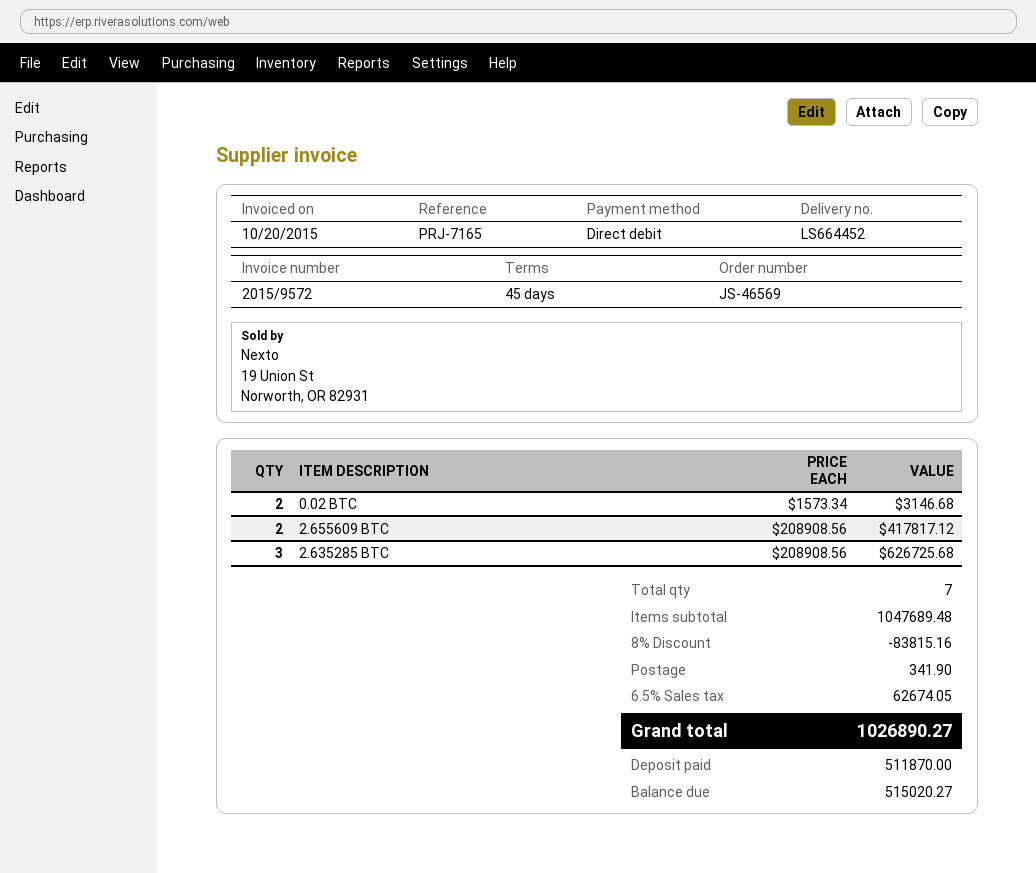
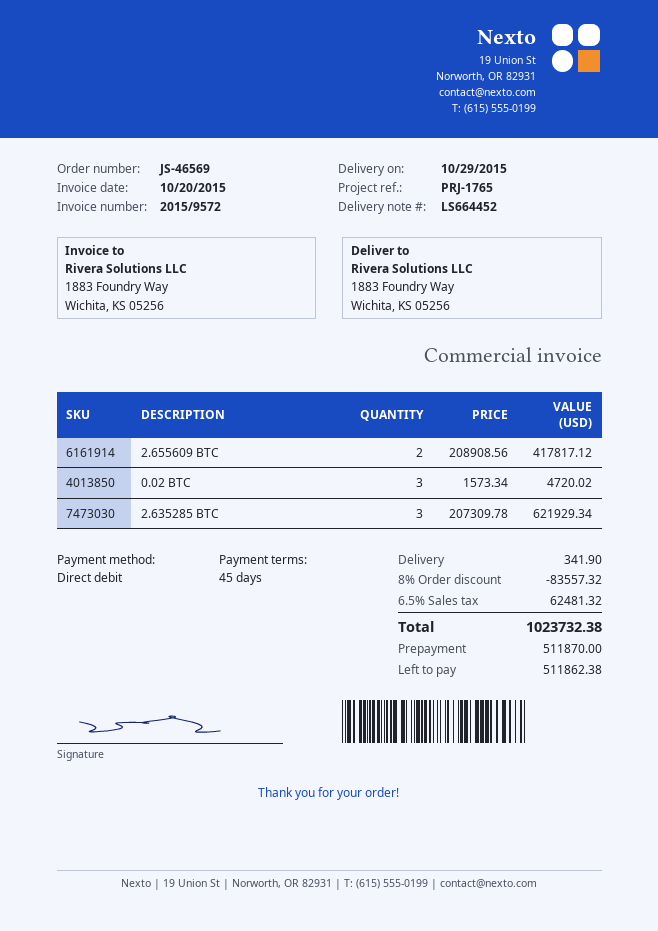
reference: PRJ-7165 -> PRJ-1765
0.02 BTC: 2 x 1573.34 = 3146.68 -> 3 x 1573.34 = 4720.02
2.635285 BTC: 3 x 208908.56 = 626725.68 -> 3 x 207309.78 = 621929.34
discount: 8% = 83815.16 -> 8% = 83557.32
tax: 6.5% = 62674.05 -> 6.5% = 62481.32
total: 1026890.27 -> 1023732.38
balance: 515020.27 -> 511862.38

